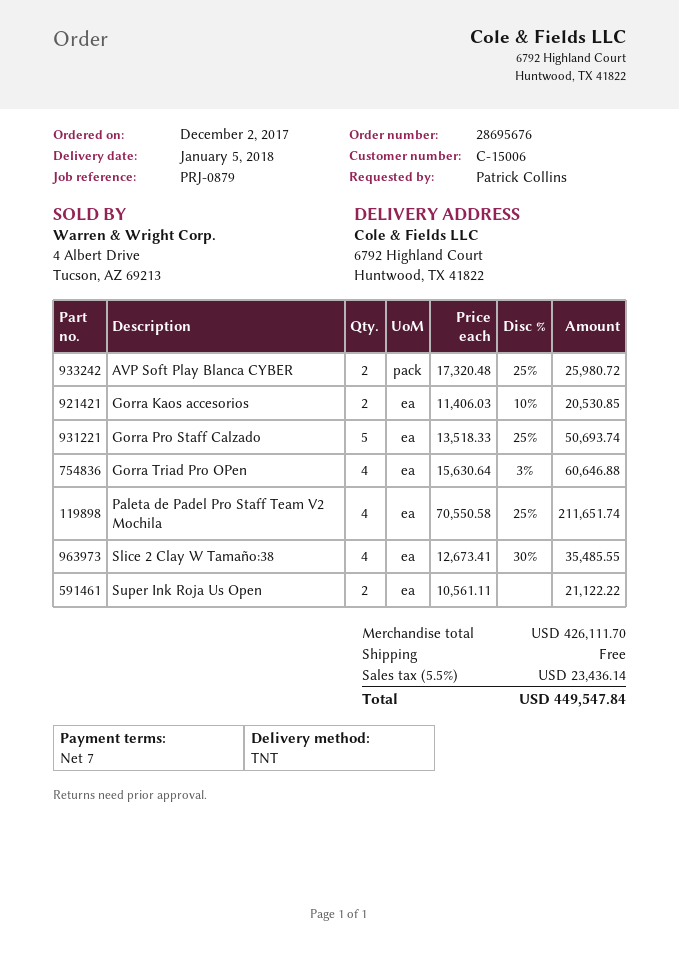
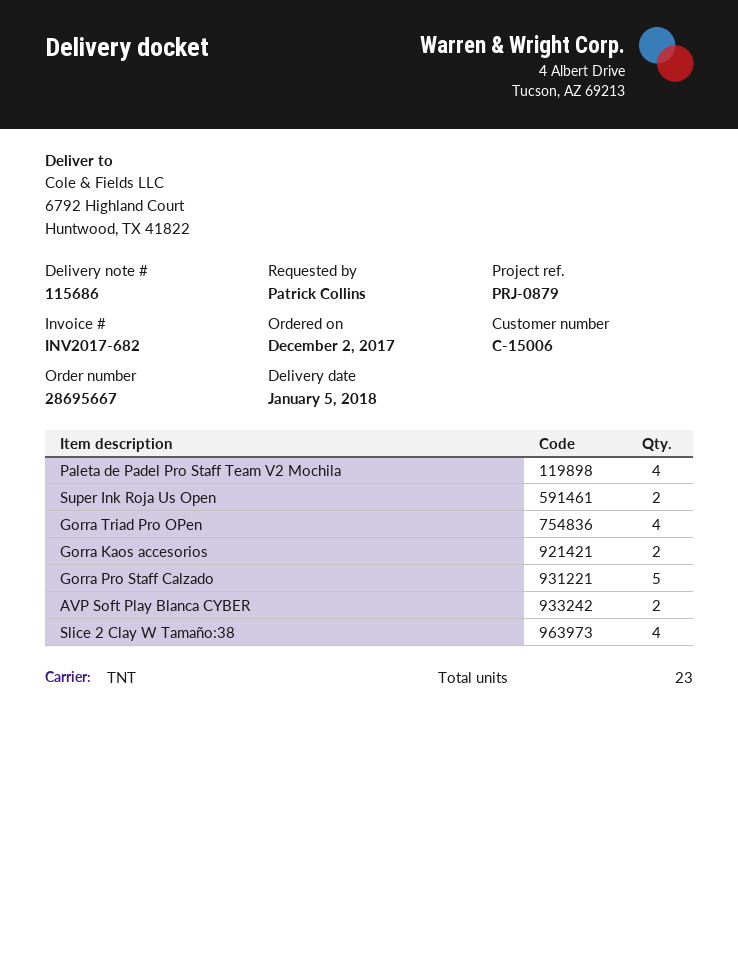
order number: 28695676 -> 28695667

